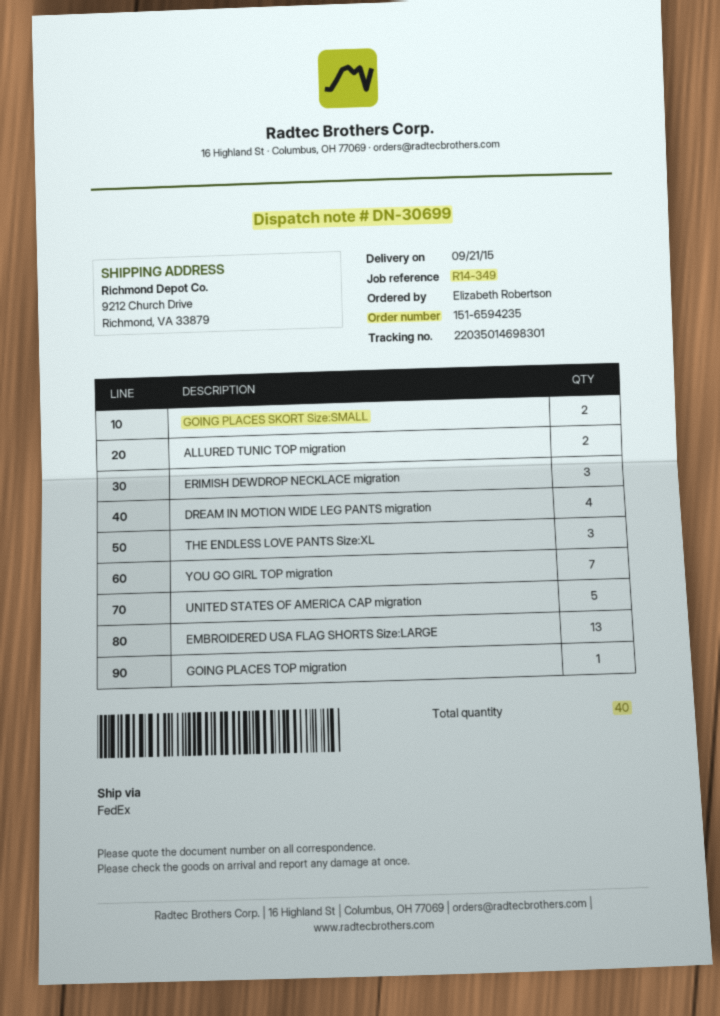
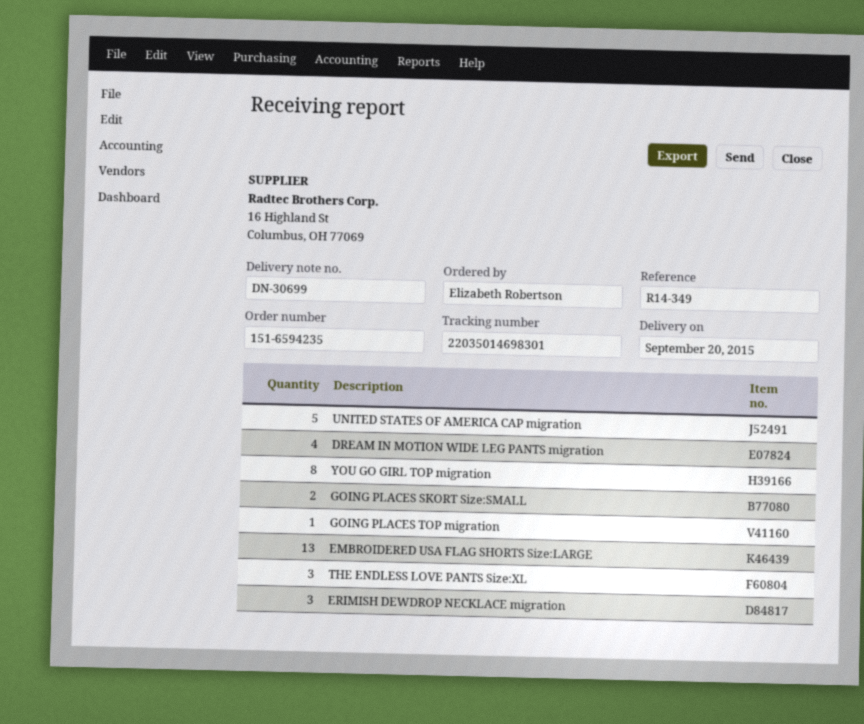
delivery date: 2015-09-21 -> 2015-09-20
ALLURED TUNIC TOP migration: 2 -> none
YOU GO GIRL TOP migration: 7 -> 8

